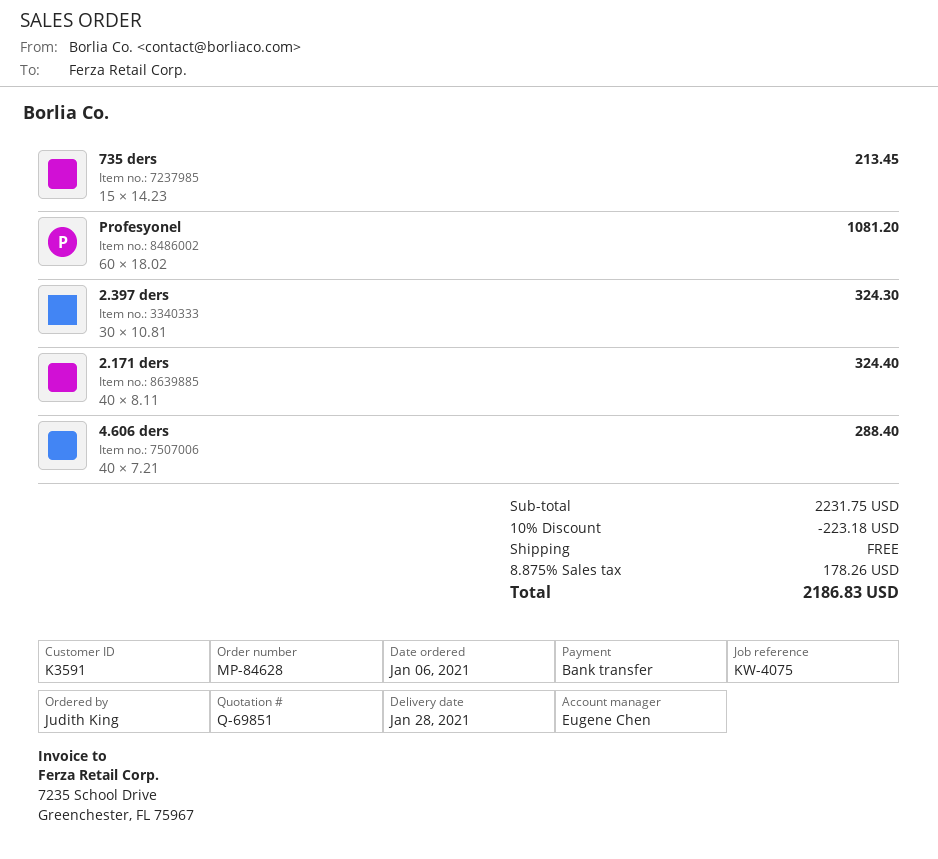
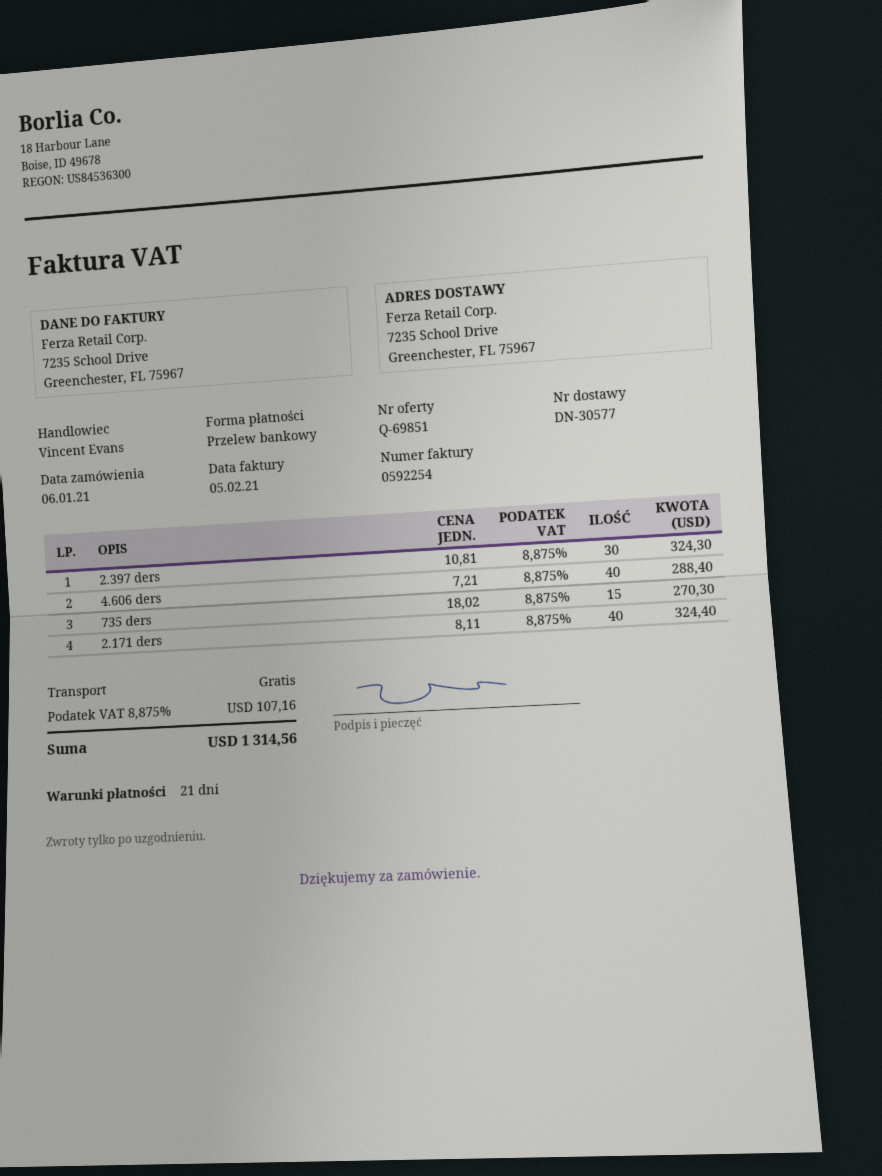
sales rep: Eugene Chen -> Vincent Evans
735 ders: 15 x 14.23 = 213.45 -> 15 x 18.02 = 270.30
Profesyonel: 60 x 18.02 = 1081.20 -> none
discount: 10% = 223.18 -> none
tax: 8.875% = 178.26 -> 8.875% = 107.16
total: 2186.83 -> 1314.56

